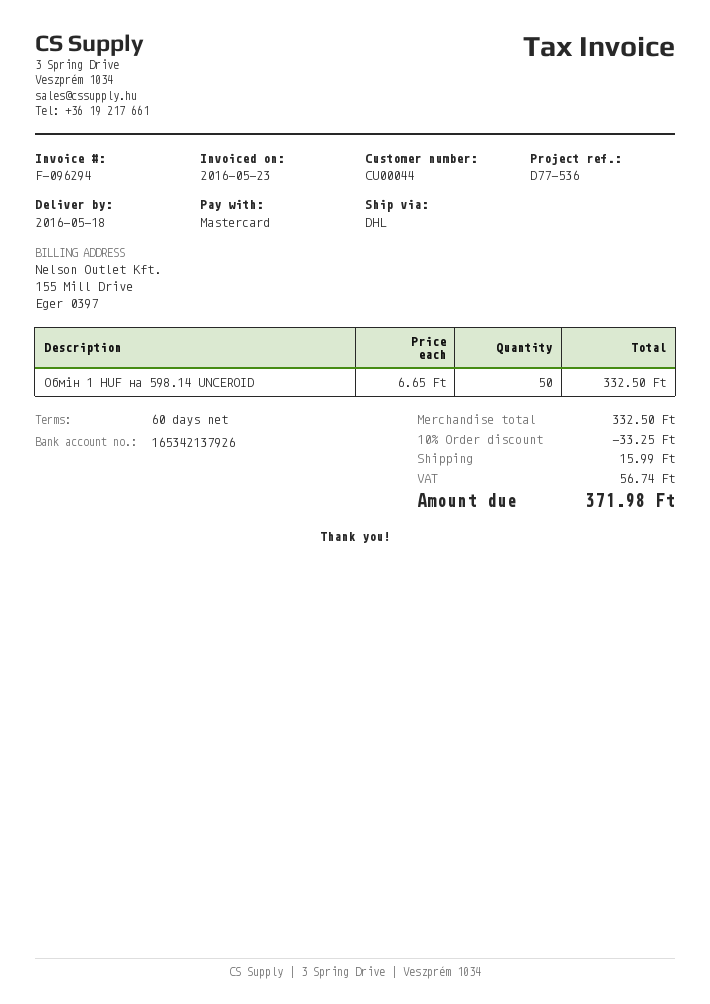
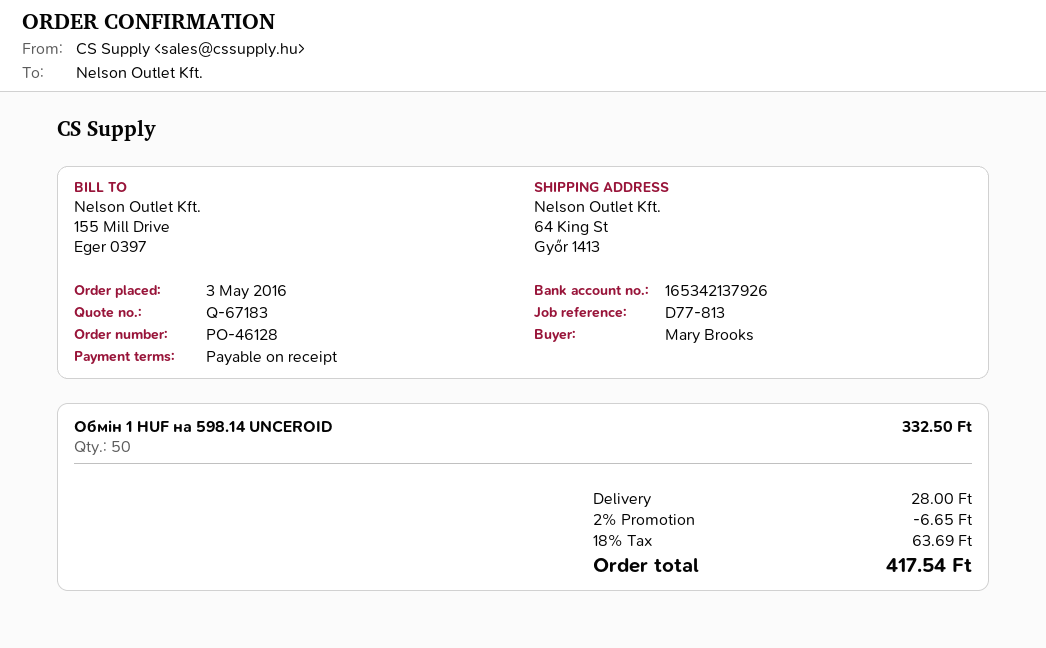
payment terms: 60 days -> on receipt
reference: D77-536 -> D77-813
discount: 10% = 33.25 -> 2% = 6.65
shipping: 15.99 -> 28.00
tax: 56.74 -> 63.69
total: 371.98 -> 417.54

